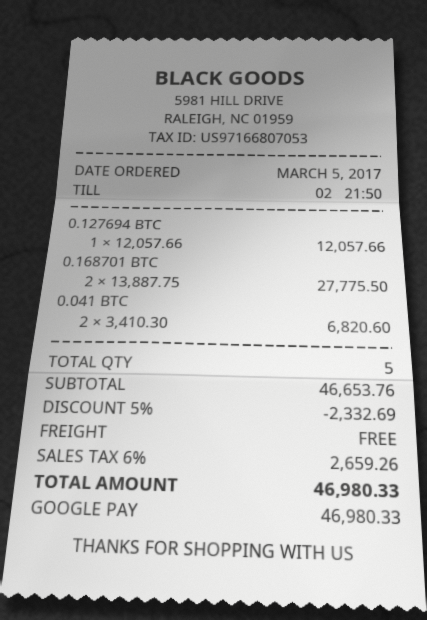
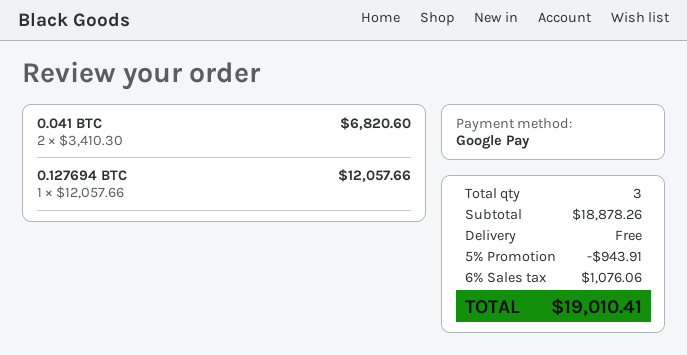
0.168701 BTC: 2 x 13887.75 = 27775.50 -> none
total quantity: 5 -> 3
subtotal: 46653.76 -> 18878.26
discount: 5% = 2332.69 -> 5% = 943.91
tax: 6% = 2659.26 -> 6% = 1076.06
total: 46980.33 -> 19010.41

